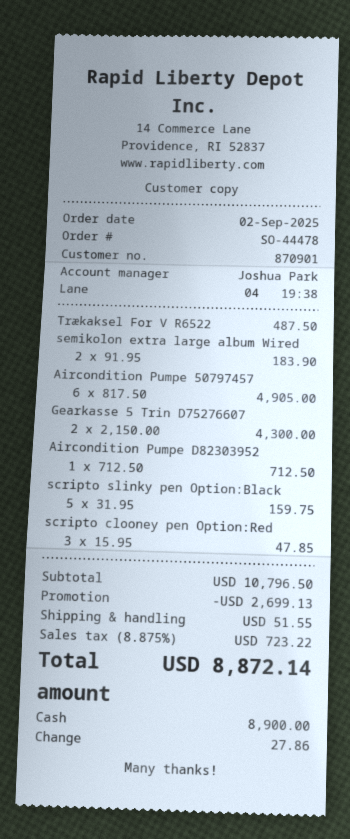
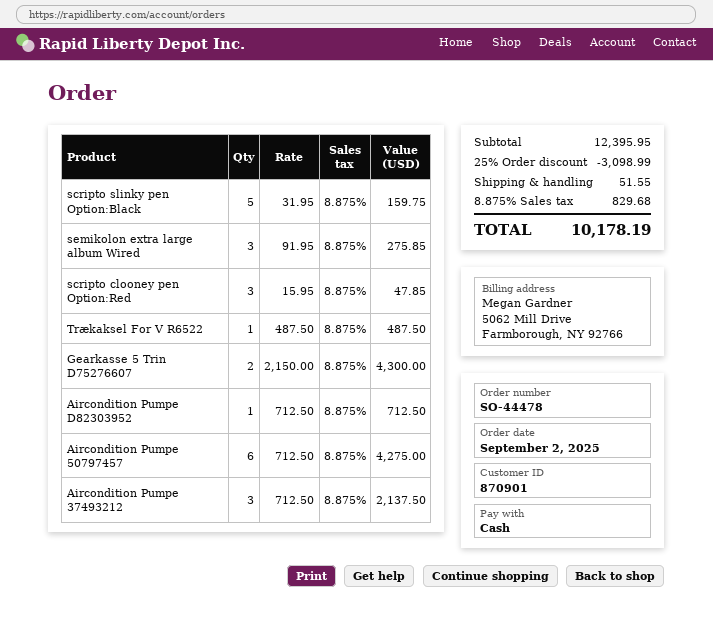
semikolon extra large album Wired: 2 x 91.95 = 183.90 -> 3 x 91.95 = 275.85
Aircondition Pumpe 50797457: 6 x 817.50 = 4905.00 -> 6 x 712.50 = 4275.00
Aircondition Pumpe 37493212: none -> 3 x 712.50 = 2137.50
subtotal: 10796.50 -> 12395.95
discount: 2699.13 -> 3098.99
tax: 8.875% = 723.22 -> 8.875% = 829.68
total: 8872.14 -> 10178.19

